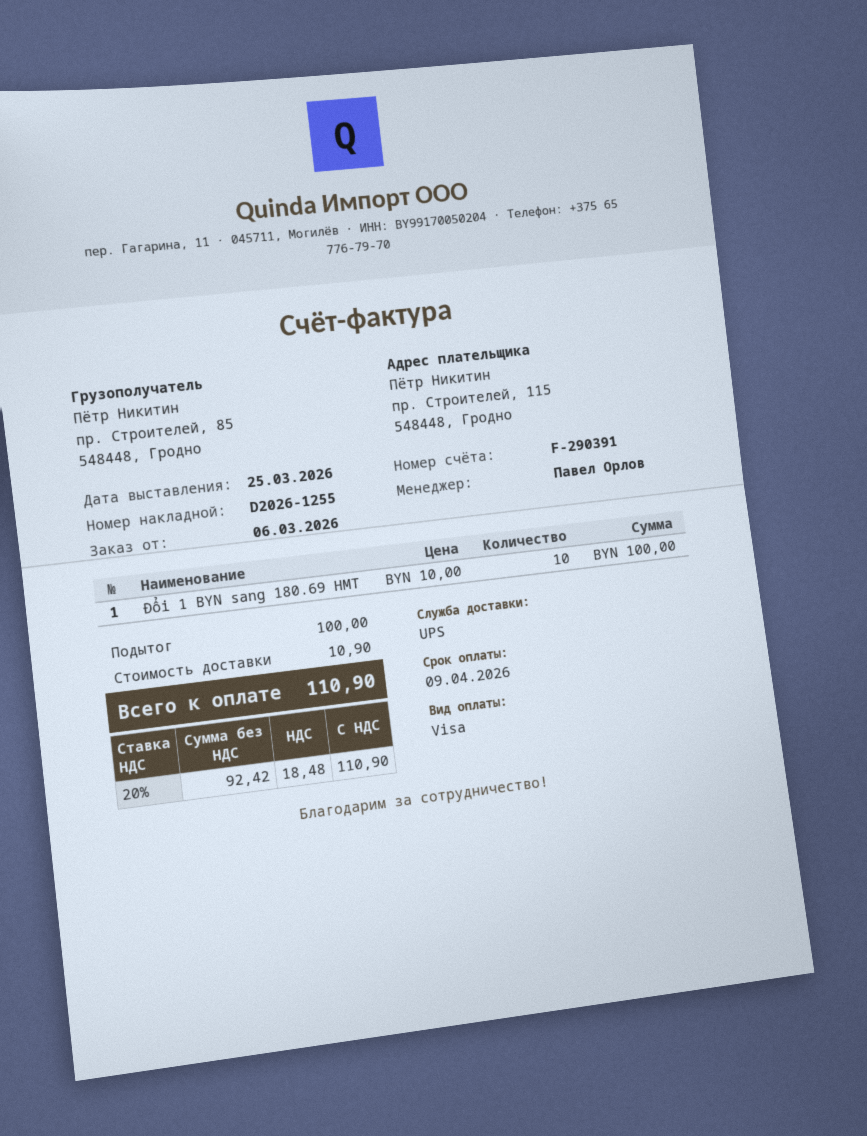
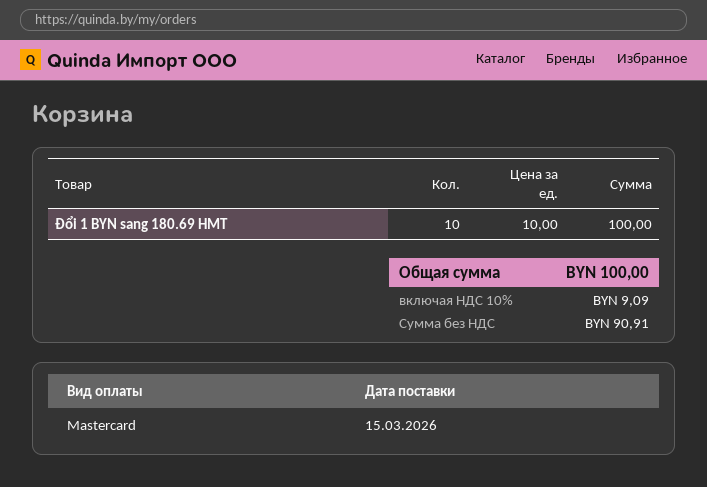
payment method: Visa -> Mastercard
shipping: 10.90 -> none
net: 92.42 -> 90.91
tax: 20% = 18.48 -> 10% = 9.09
total: 110.90 -> 100.00

